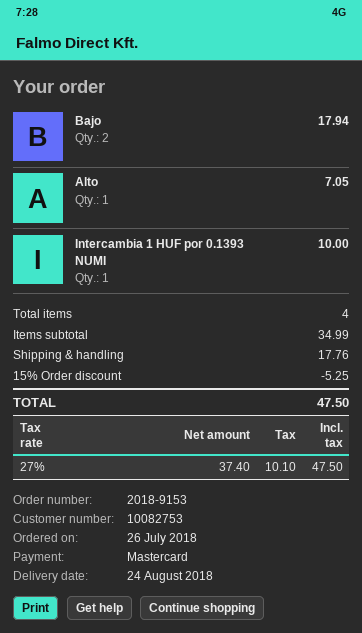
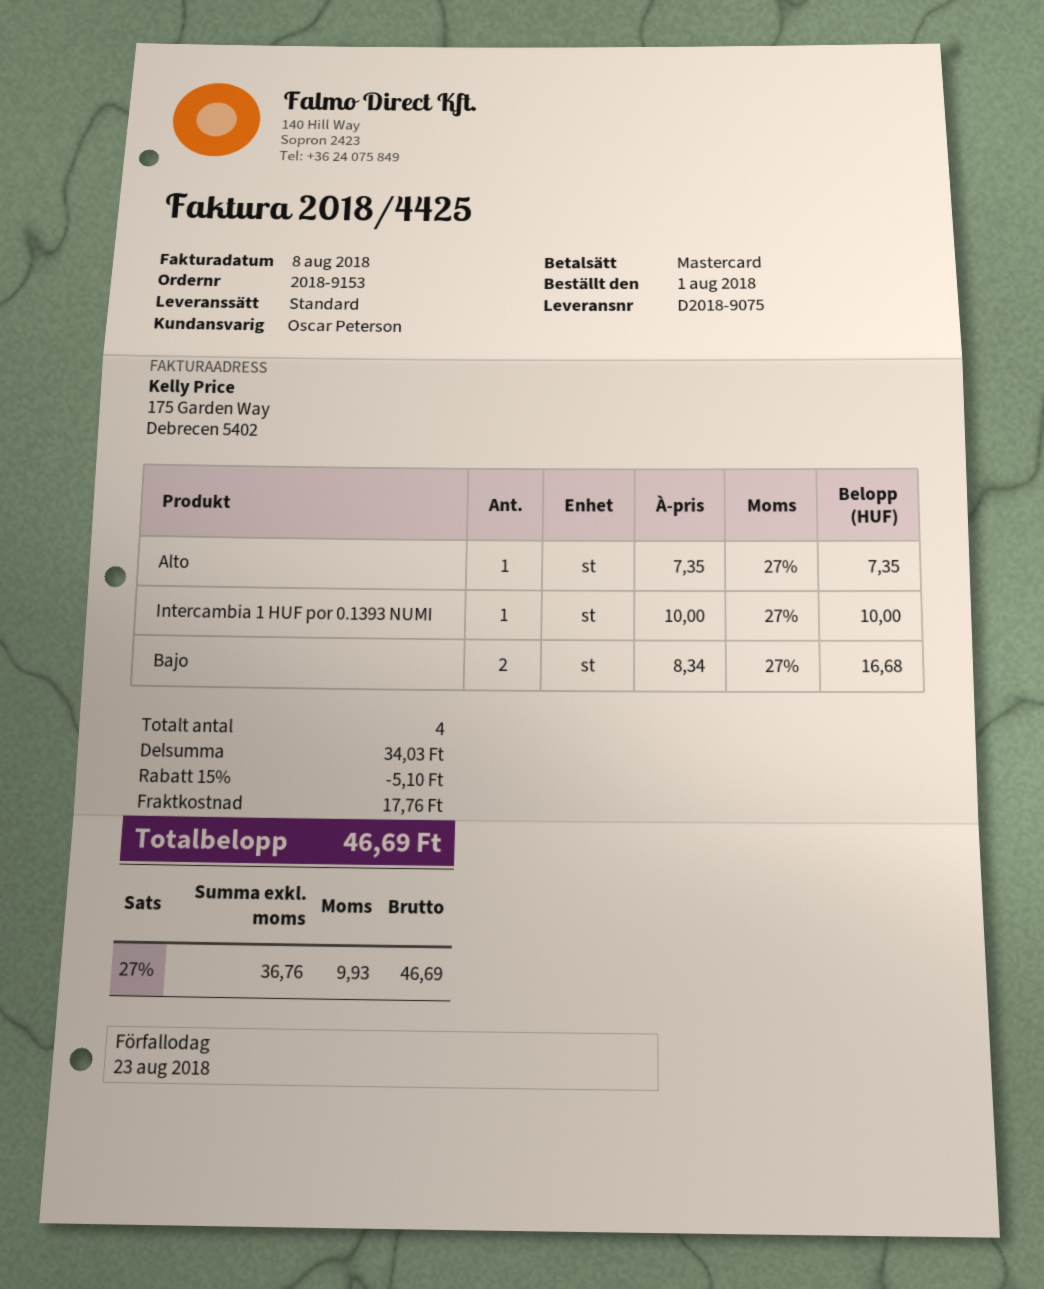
order date: 2018-07-26 -> 2018-08-01
Bajo: 2 for 17.94 -> 2 for 16.68
Alto: 1 for 7.05 -> 1 for 7.35
subtotal: 34.99 -> 34.03
discount: 15% = 5.25 -> 15% = 5.10
net: 37.40 -> 36.76
tax: 27% = 10.10 -> 27% = 9.93
total: 47.50 -> 46.69

